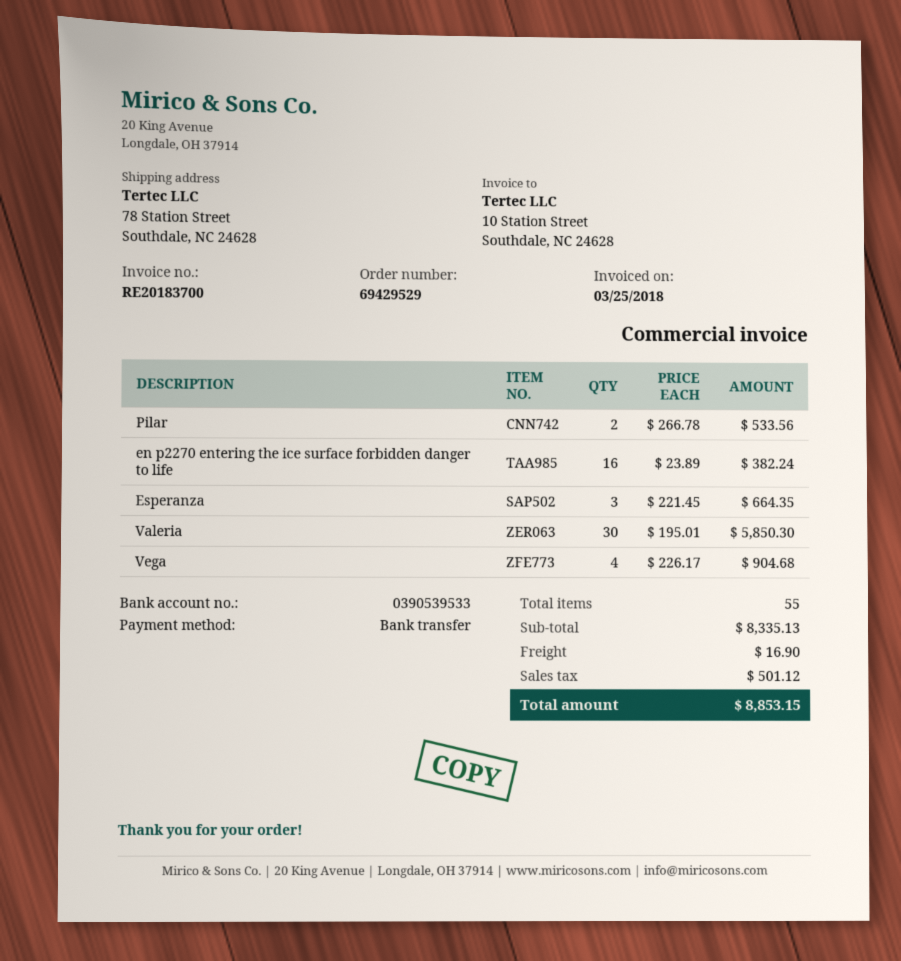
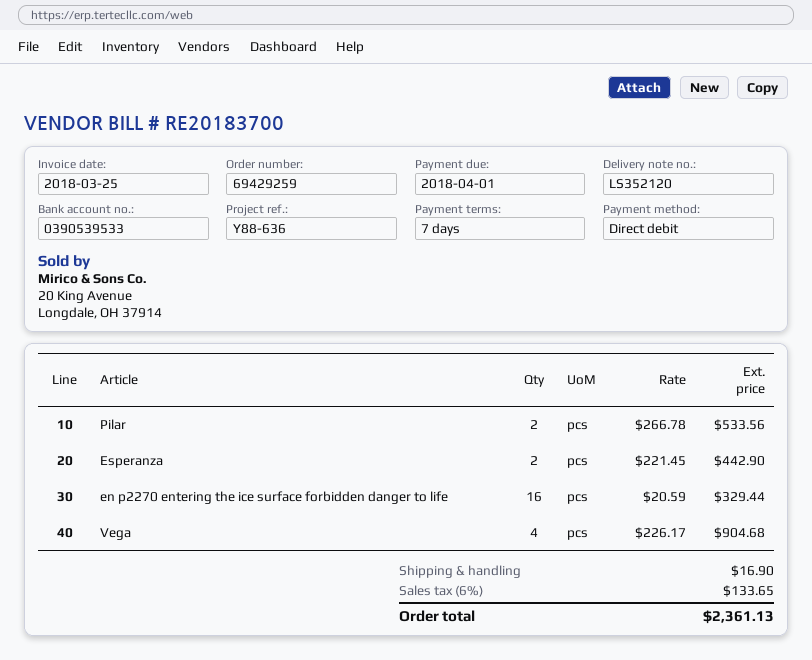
order number: 69429529 -> 69429259
payment method: bank transfer -> direct debit
en p2270 entering the ice surface forbidden danger to life: 16 x 23.89 = 382.24 -> 16 x 20.59 = 329.44
Esperanza: 3 x 221.45 = 664.35 -> 2 x 221.45 = 442.90
Valeria: 30 x 195.01 = 5850.30 -> none
tax: 501.12 -> 133.65
total: 8853.15 -> 2361.13

